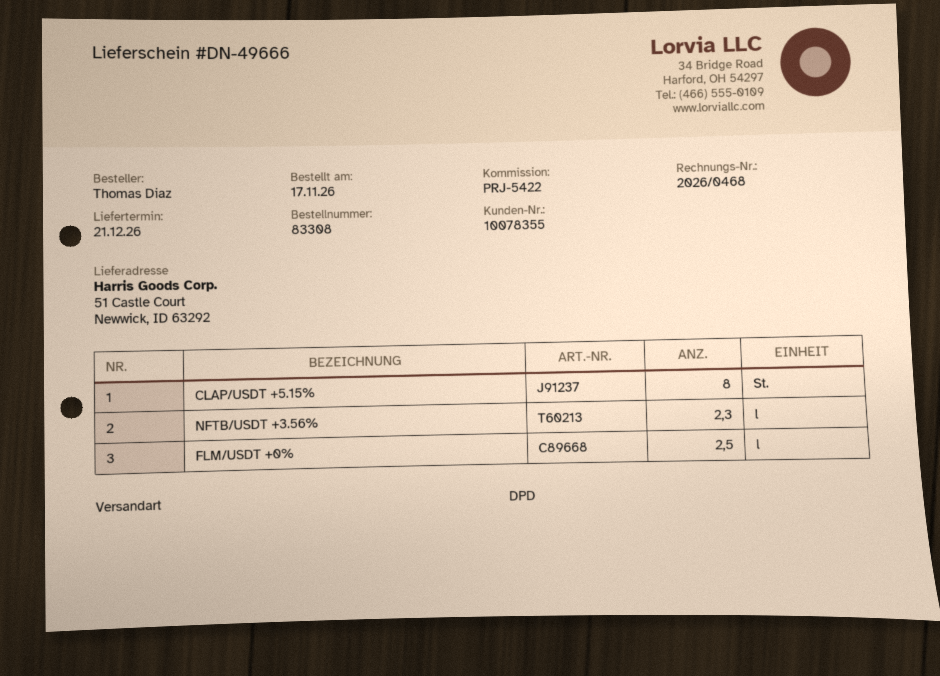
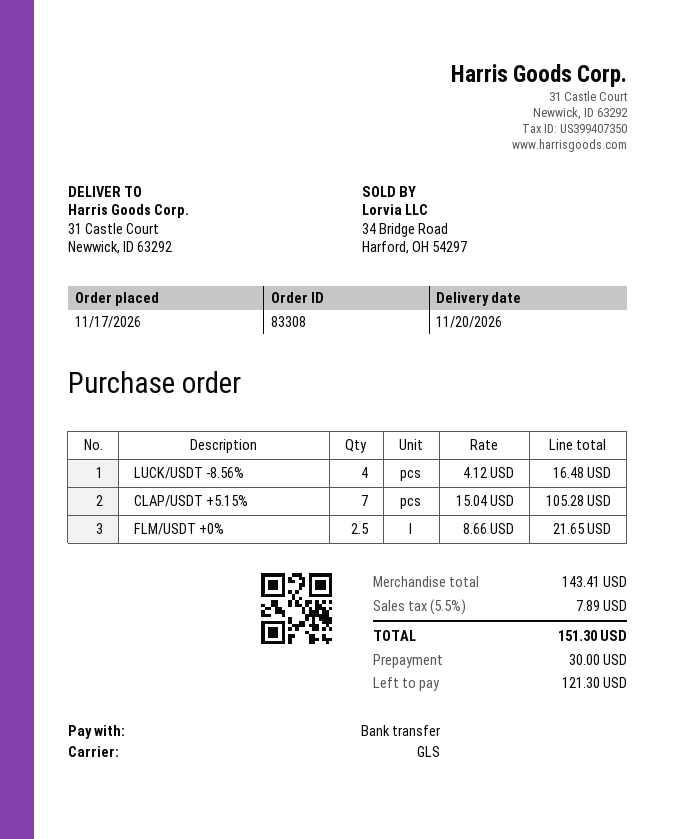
delivery date: 2026-12-21 -> 2026-11-20
shipping method: DPD -> GLS
ship to: 51 Castle Court, Newwick, ID 63292 -> 31 Castle Court, Newwick, ID 63292
CLAP/USDT +5.15%: 8 -> 7
NFTB/USDT +3.56%: 2.3 -> none
LUCK/USDT -8.56%: none -> 4

